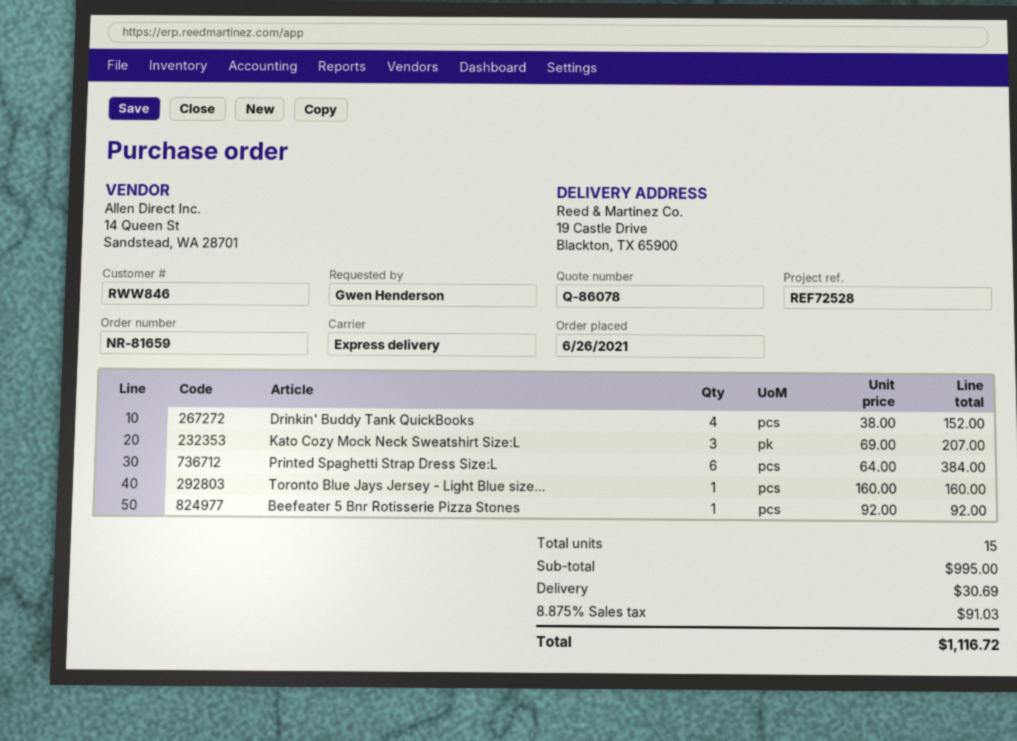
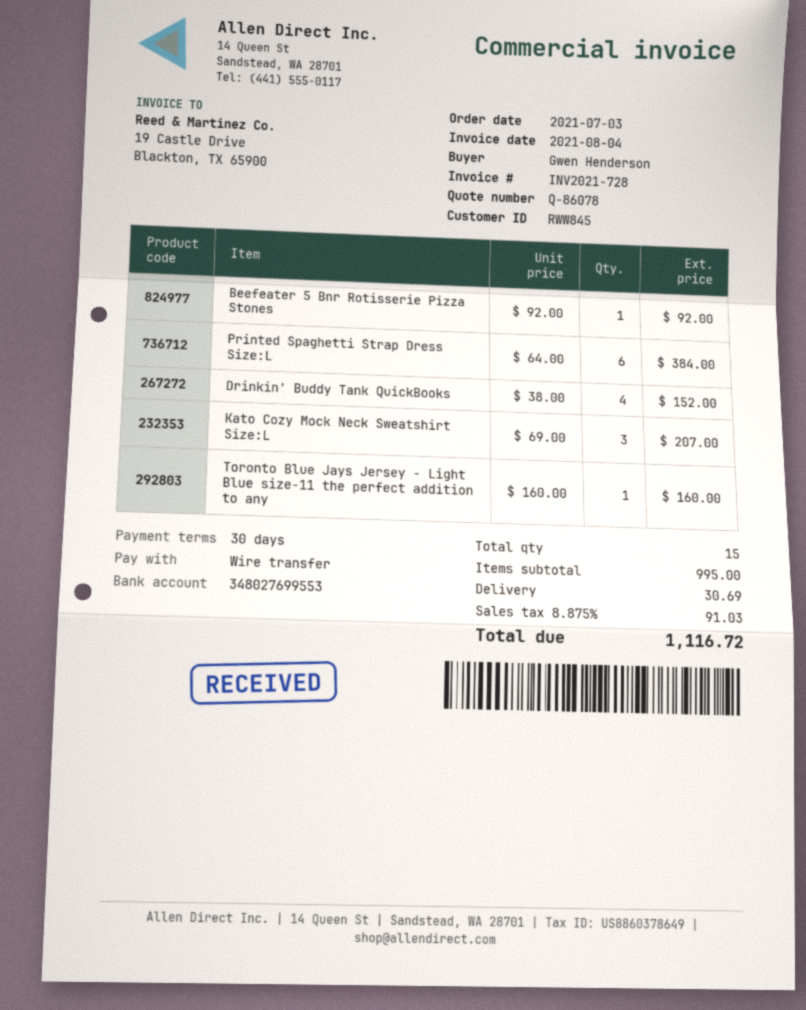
order date: 2021-06-26 -> 2021-07-03
customer number: RWW846 -> RWW845

